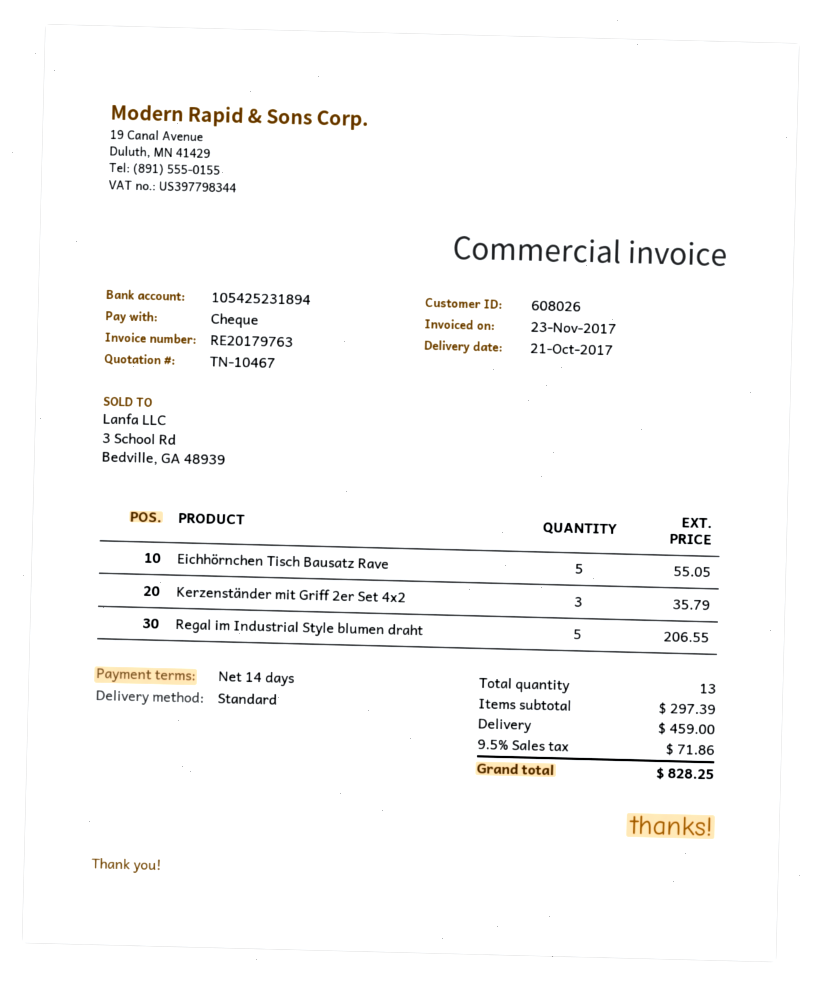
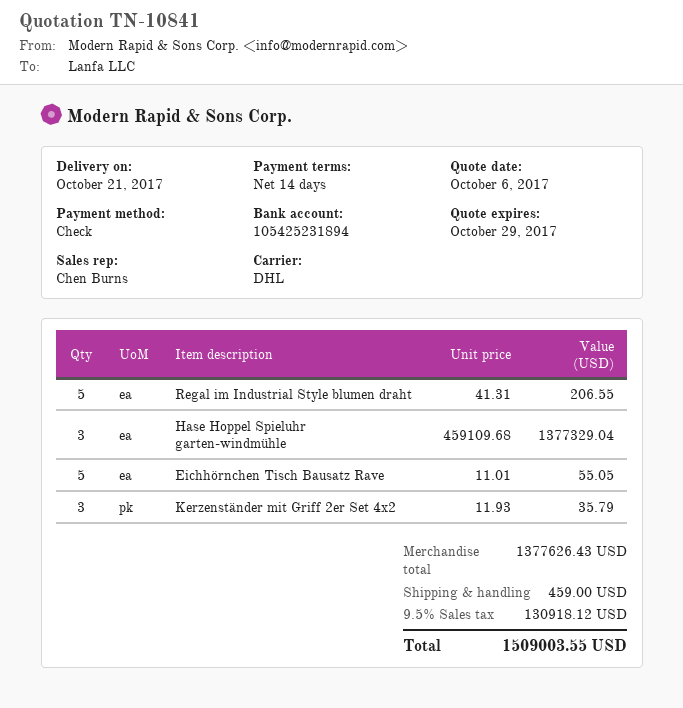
quote number: TN-10467 -> TN-10841
shipping method: standard -> DHL
Hase Hoppel Spieluhr garten-windmühle: none -> 3 for 1377329.04
subtotal: 297.39 -> 1377626.43
tax: 9.5% = 71.86 -> 9.5% = 130918.12
total: 828.25 -> 1509003.55

